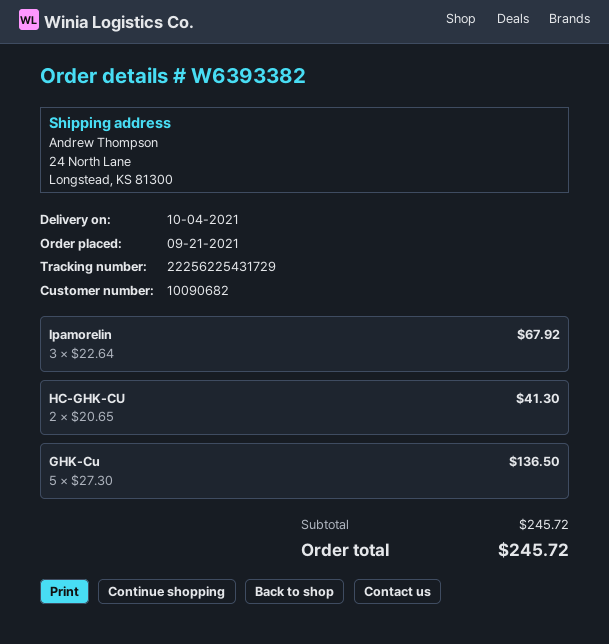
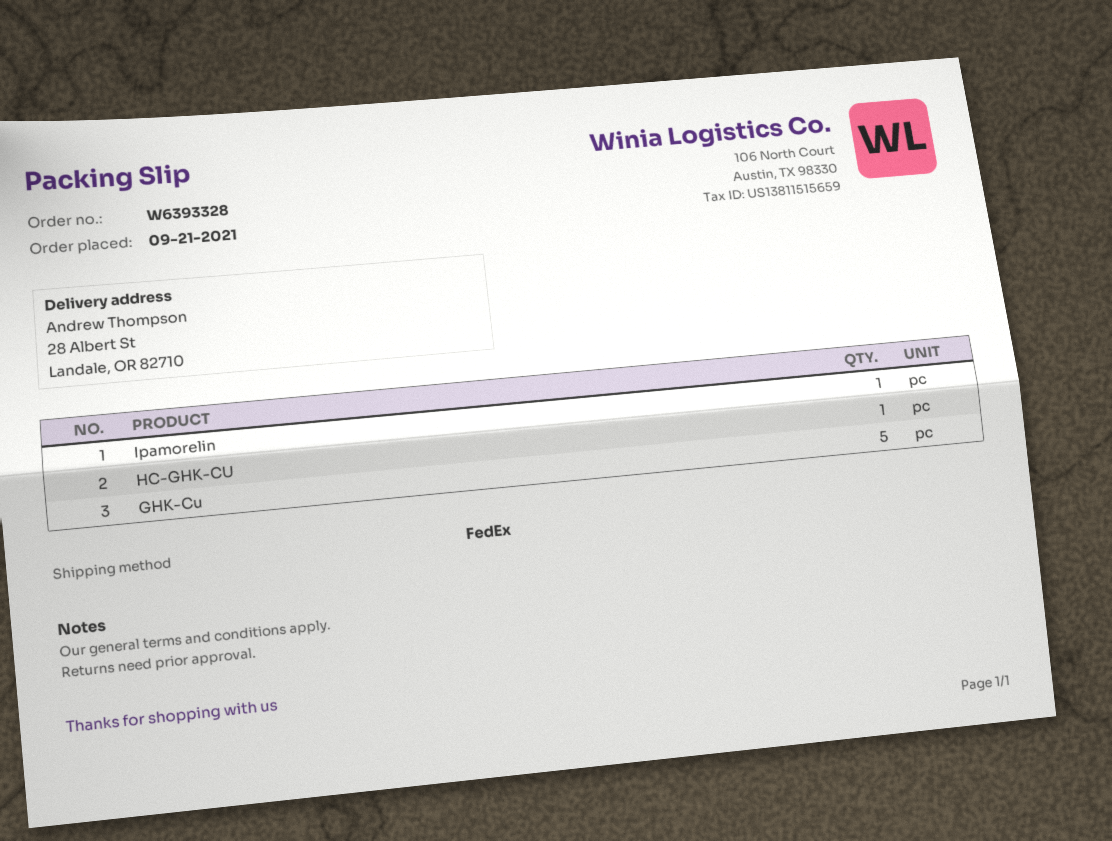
order number: W6393382 -> W6393328
ship to: 24 North Lane, Longstead, KS 81300 -> 28 Albert St, Landale, OR 82710
Ipamorelin: 3 -> 1
HC-GHK-CU: 2 -> 1

